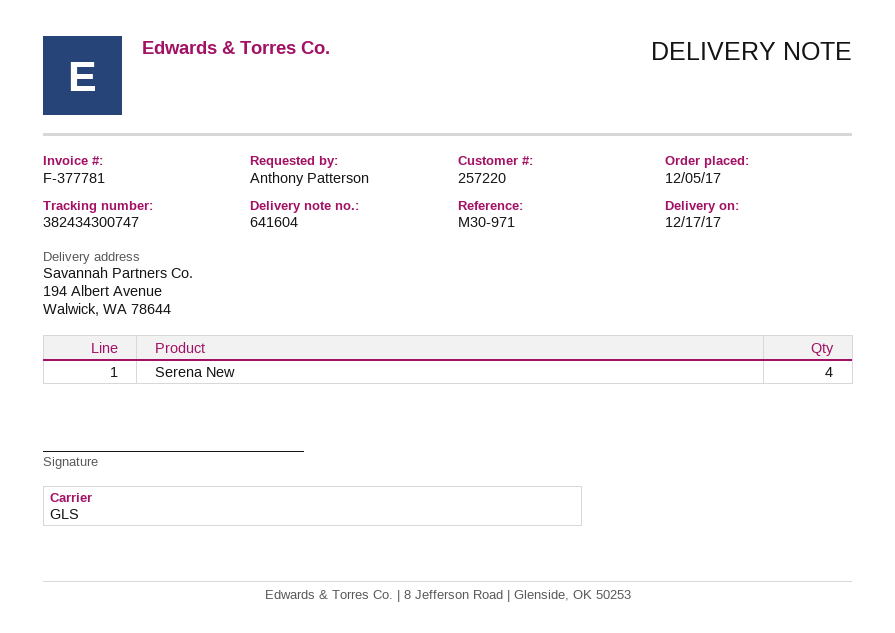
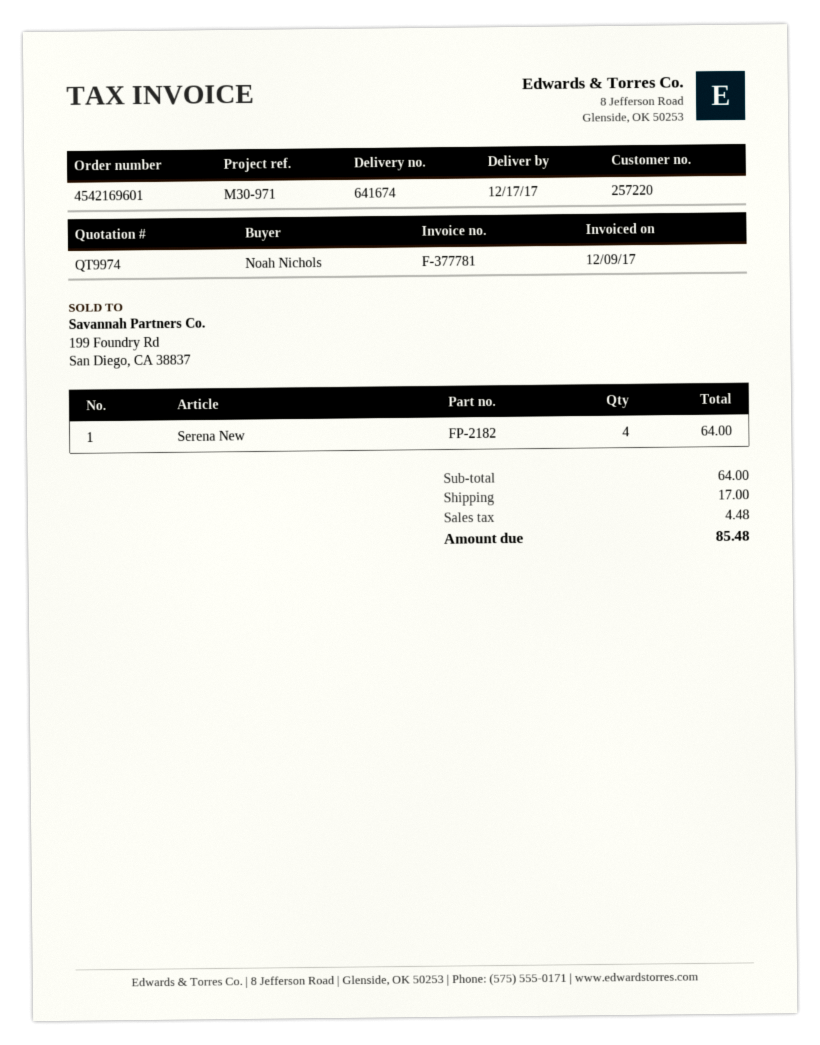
delivery note number: 641604 -> 641674
ordered by: Anthony Patterson -> Noah Nichols

